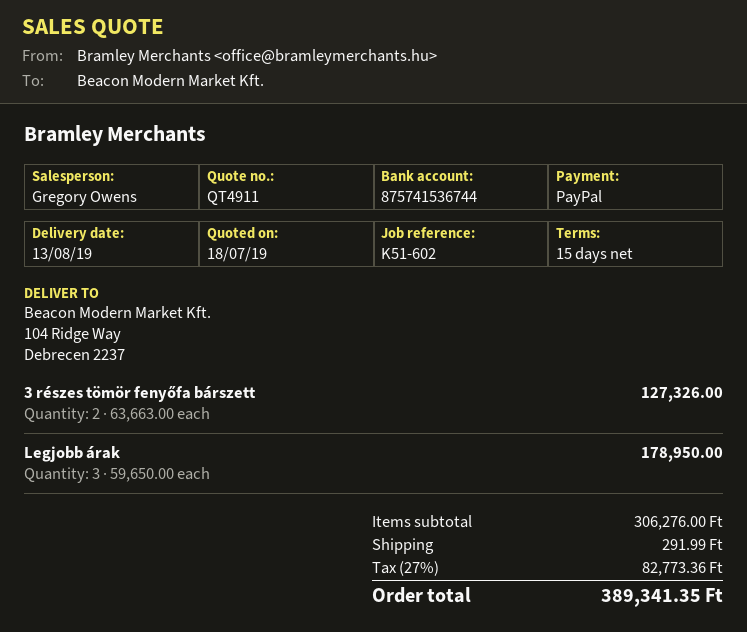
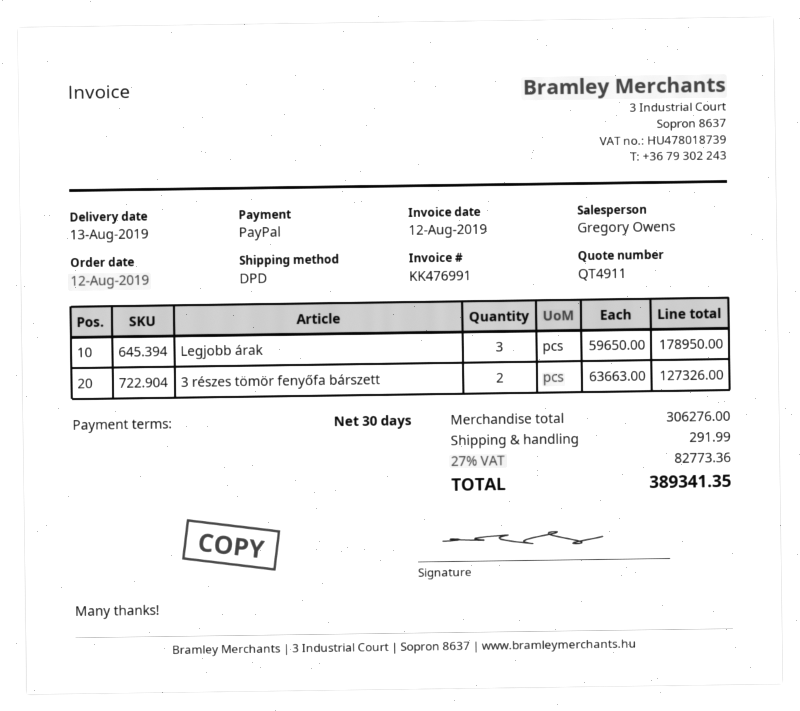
payment terms: 15 days -> 30 days

